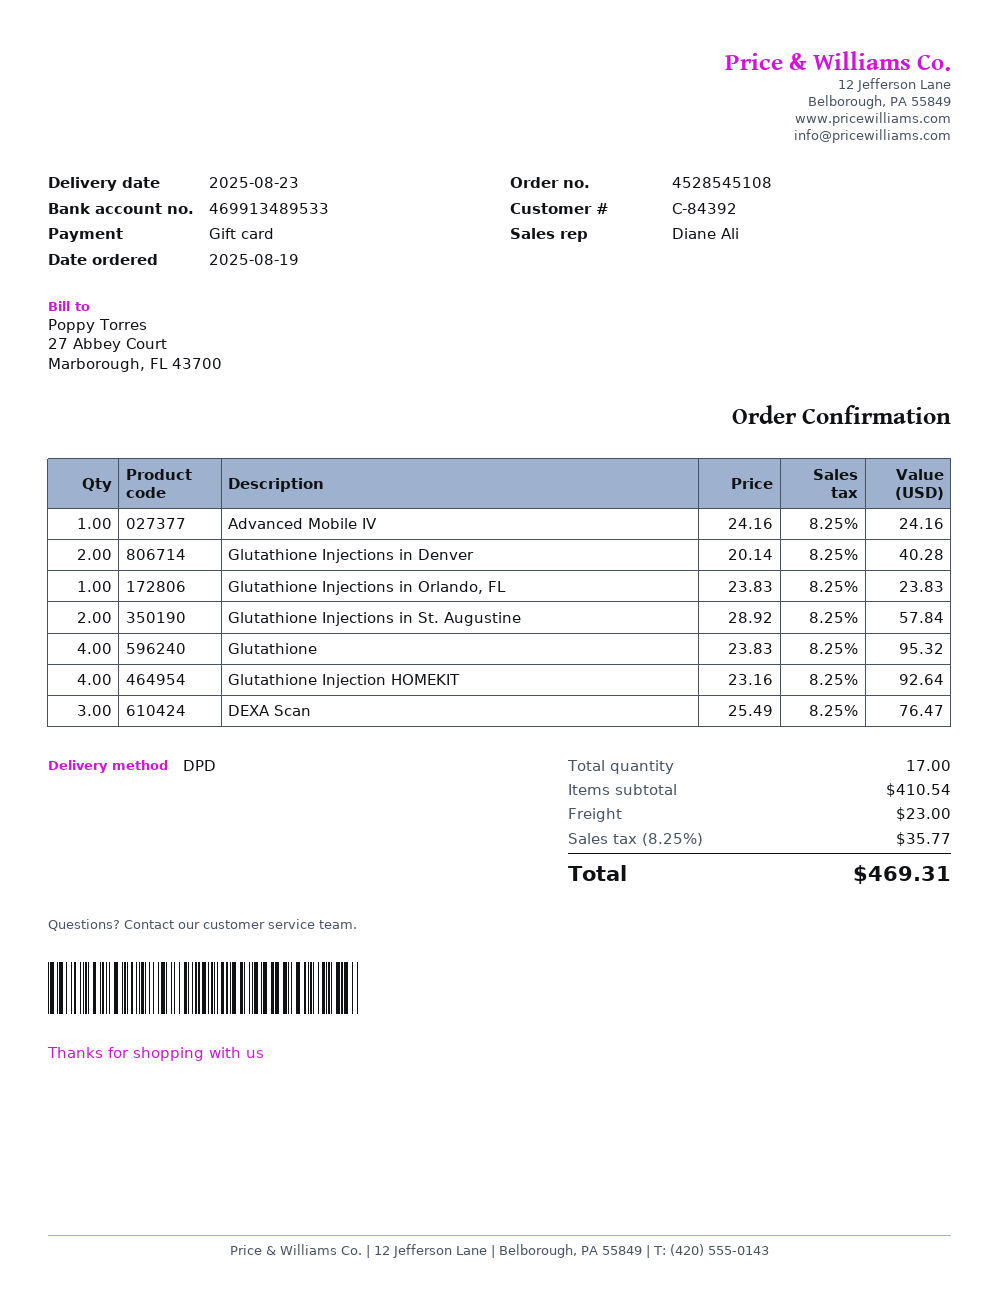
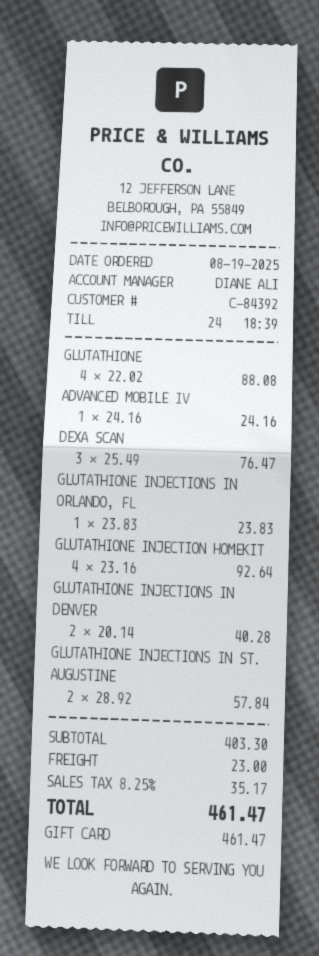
Glutathione: 4 x 23.83 = 95.32 -> 4 x 22.02 = 88.08
subtotal: 410.54 -> 403.30
tax: 8.25% = 35.77 -> 8.25% = 35.17
total: 469.31 -> 461.47

